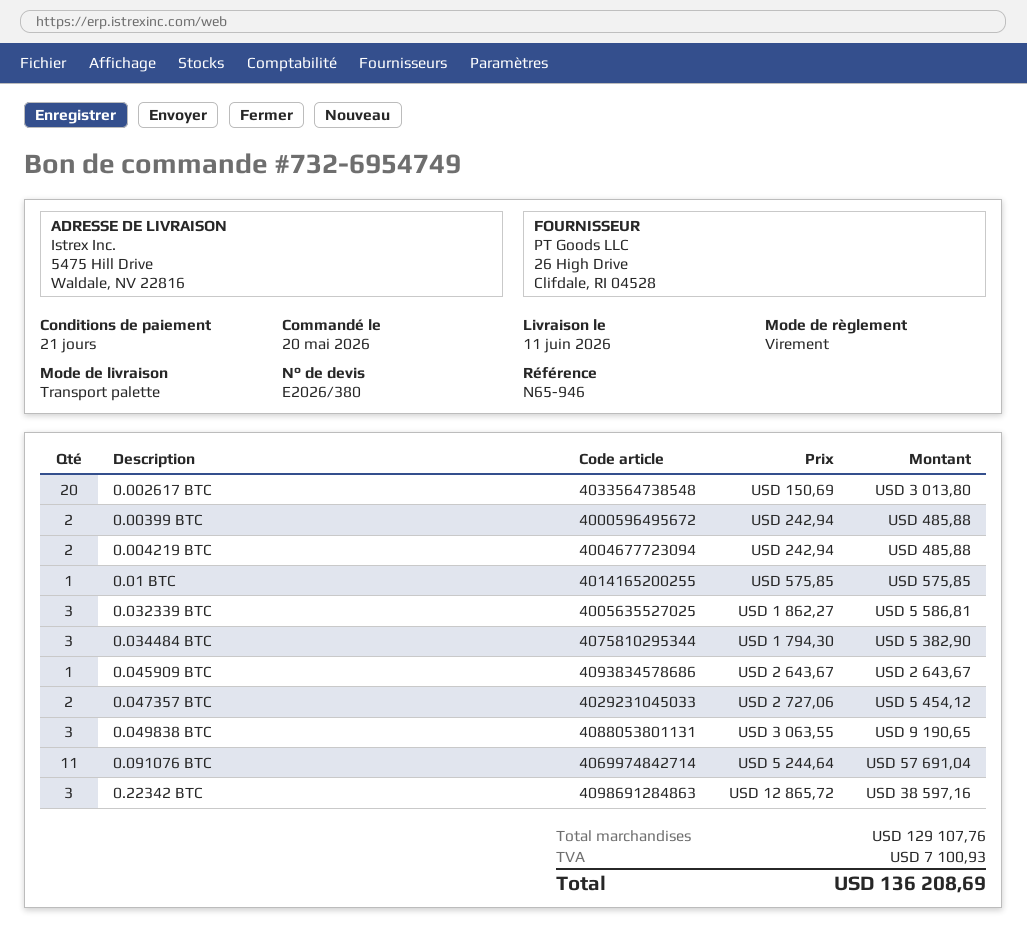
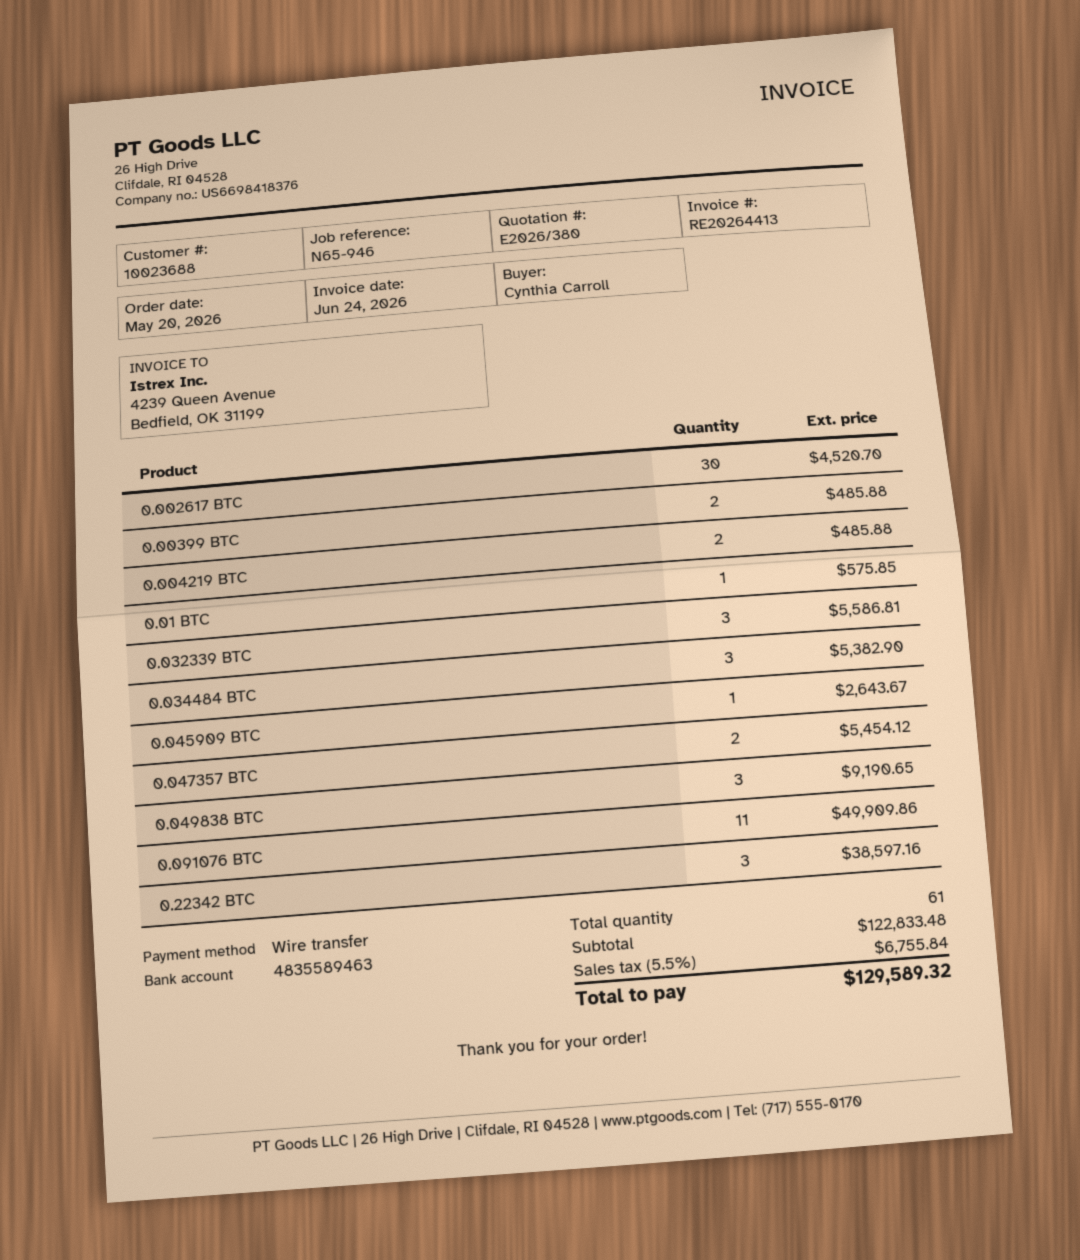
0.002617 BTC: 20 for 3013.80 -> 30 for 4520.70
0.091076 BTC: 11 for 57691.04 -> 11 for 49909.86
subtotal: 129107.76 -> 122833.48
tax: 7100.93 -> 6755.84
total: 136208.69 -> 129589.32

